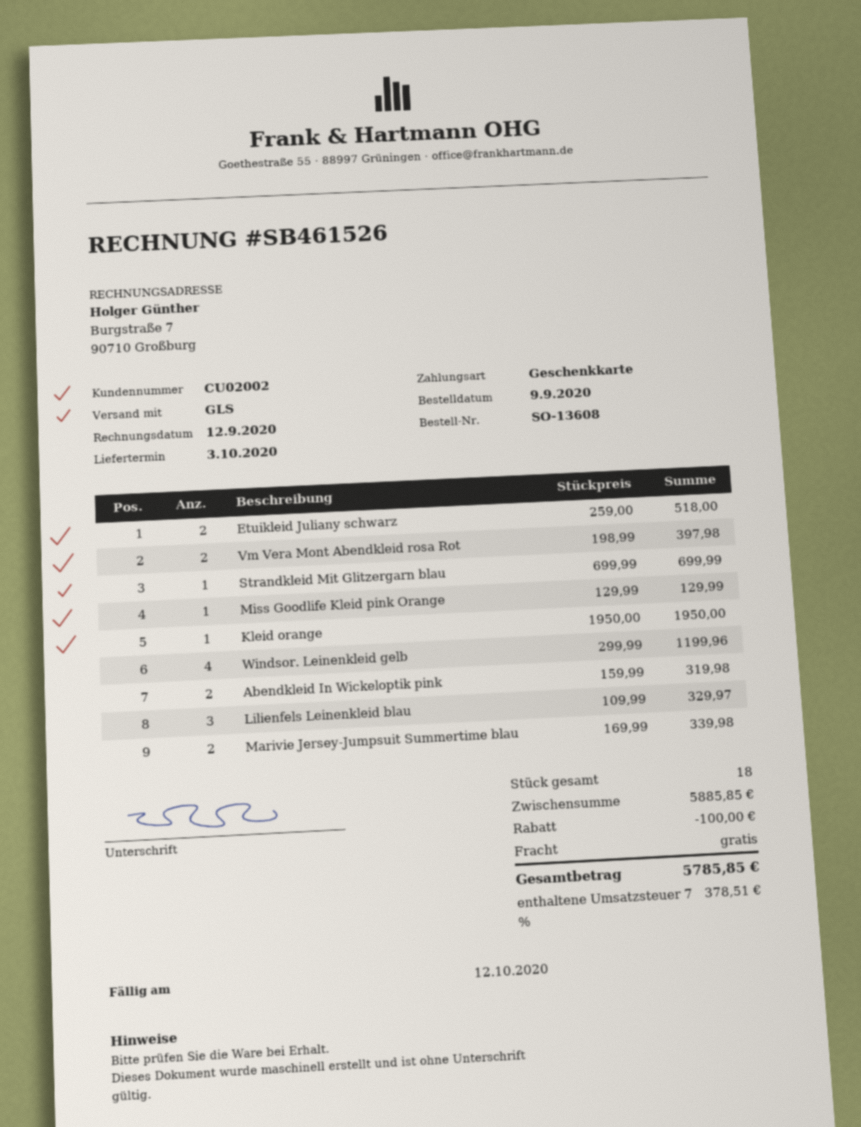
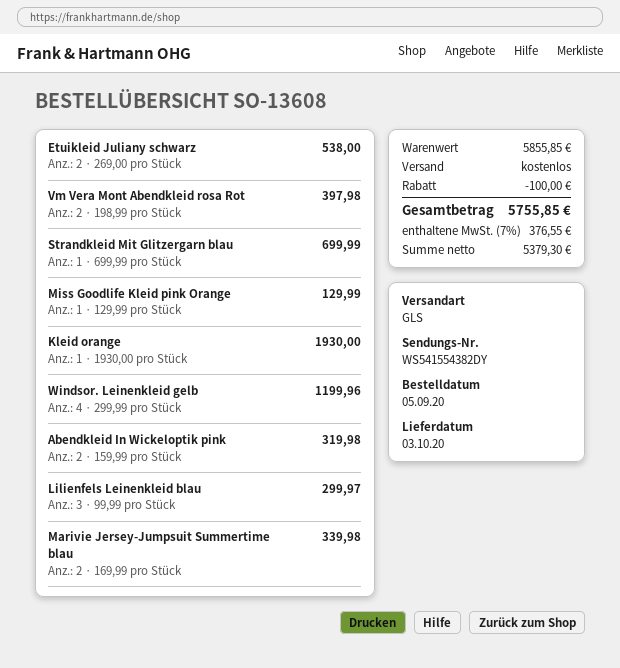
order date: 2020-09-09 -> 2020-09-05
Etuikleid Juliany schwarz: 2 x 259.00 = 518.00 -> 2 x 269.00 = 538.00
Kleid orange: 1 x 1950.00 = 1950.00 -> 1 x 1930.00 = 1930.00
Lilienfels Leinenkleid blau: 3 x 109.99 = 329.97 -> 3 x 99.99 = 299.97
subtotal: 5885.85 -> 5855.85
tax: 7% = 378.51 -> 7% = 376.55
total: 5785.85 -> 5755.85

